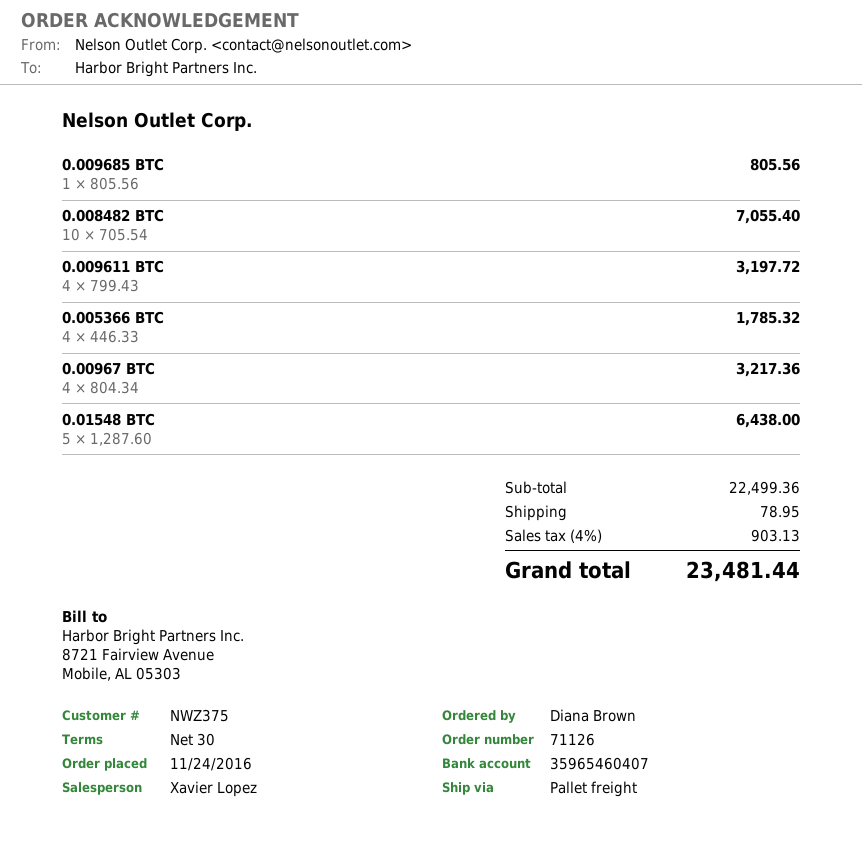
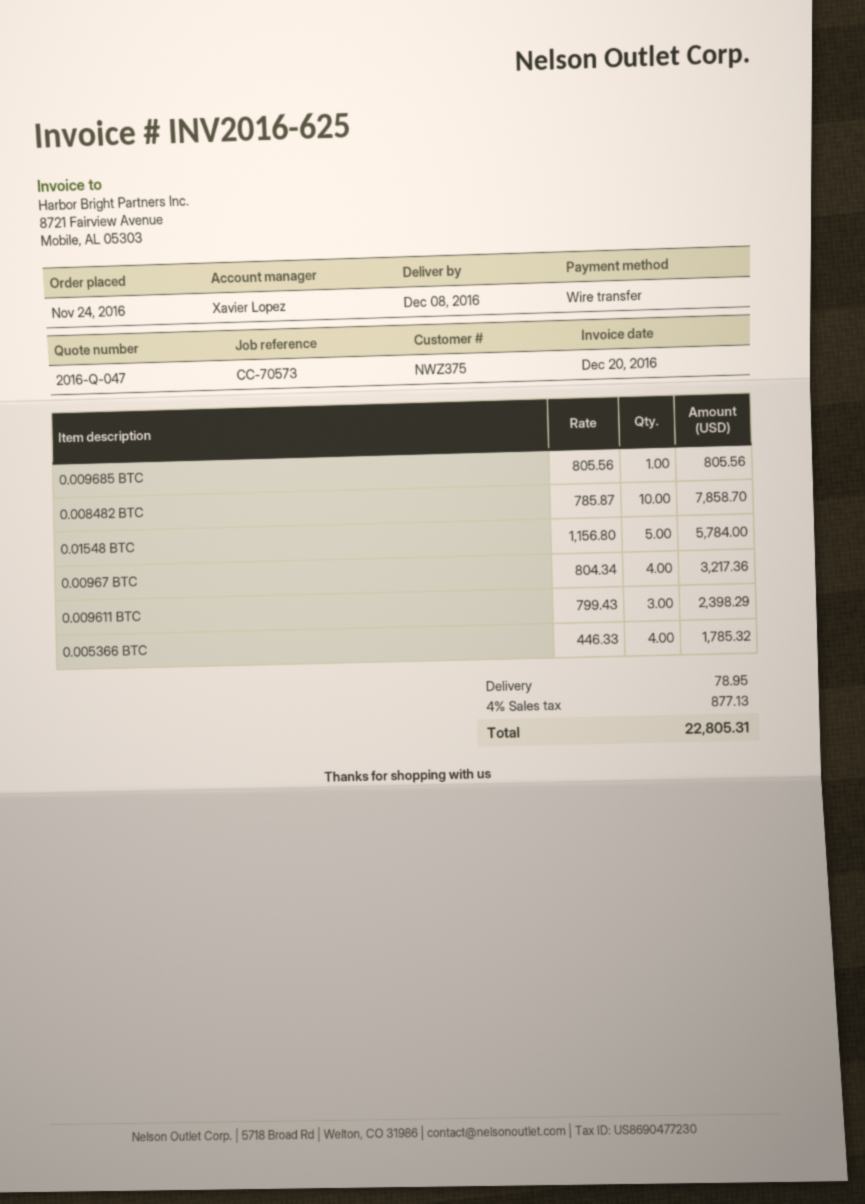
0.008482 BTC: 10 x 705.54 = 7055.40 -> 10 x 785.87 = 7858.70
0.009611 BTC: 4 x 799.43 = 3197.72 -> 3 x 799.43 = 2398.29
0.01548 BTC: 5 x 1287.60 = 6438.00 -> 5 x 1156.80 = 5784.00
tax: 4% = 903.13 -> 4% = 877.13
total: 23481.44 -> 22805.31

